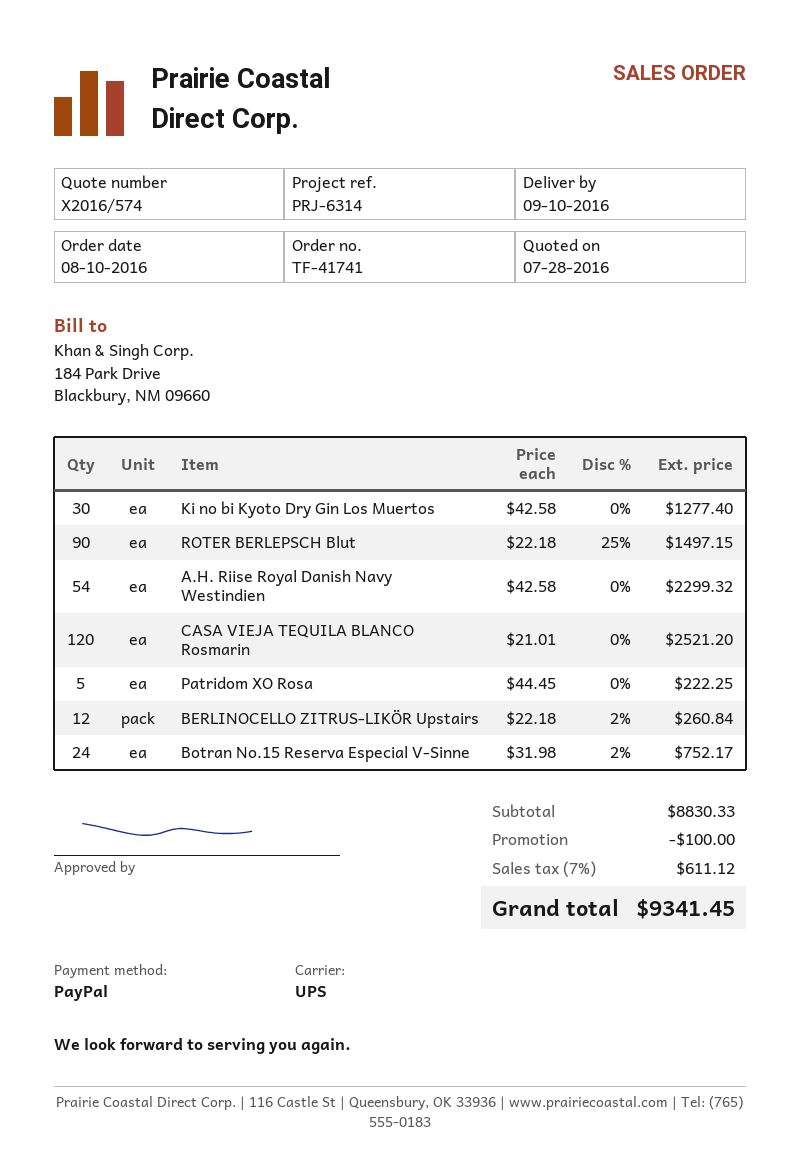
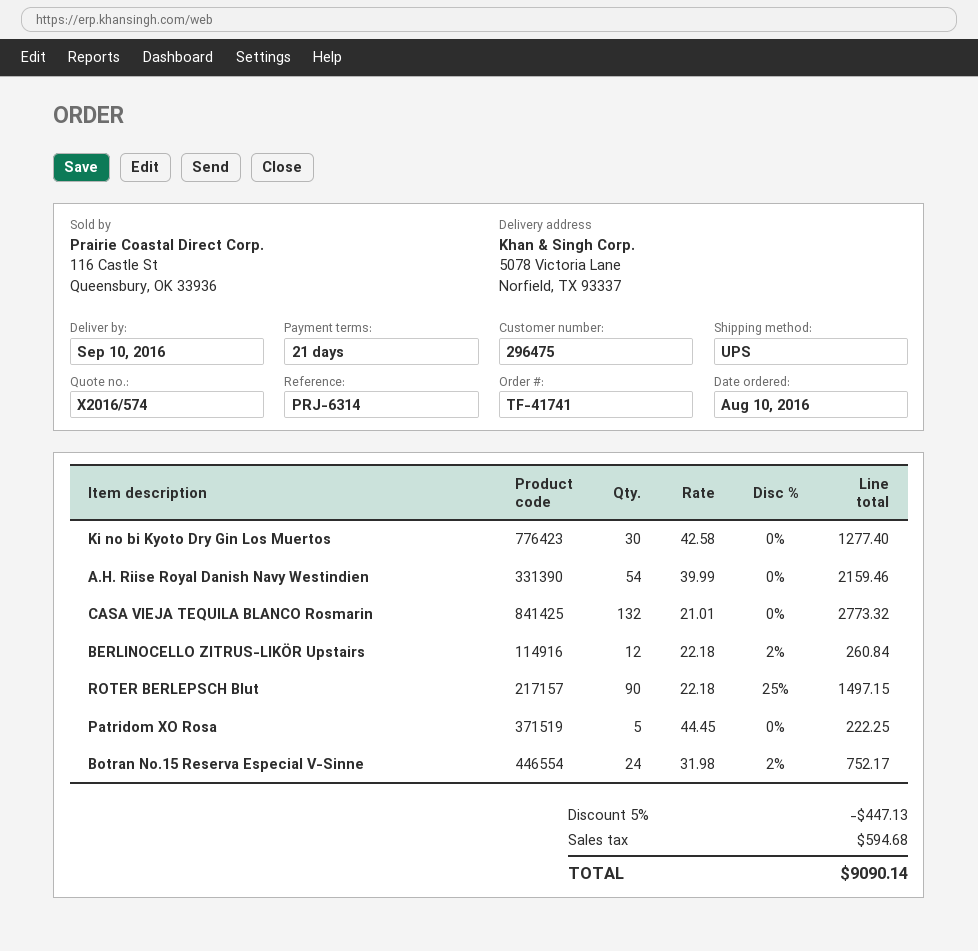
A.H. Riise Royal Danish Navy Westindien: 54 x 42.58 = 2299.32 -> 54 x 39.99 = 2159.46
CASA VIEJA TEQUILA BLANCO Rosmarin: 120 x 21.01 = 2521.20 -> 132 x 21.01 = 2773.32
discount: 100.00 -> 447.13
tax: 611.12 -> 594.68
total: 9341.45 -> 9090.14

